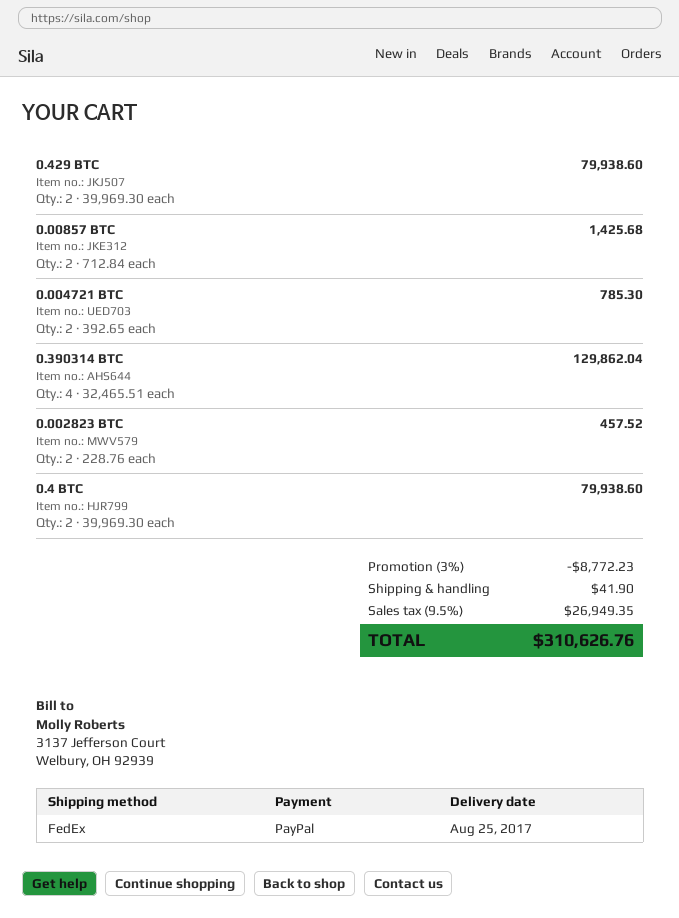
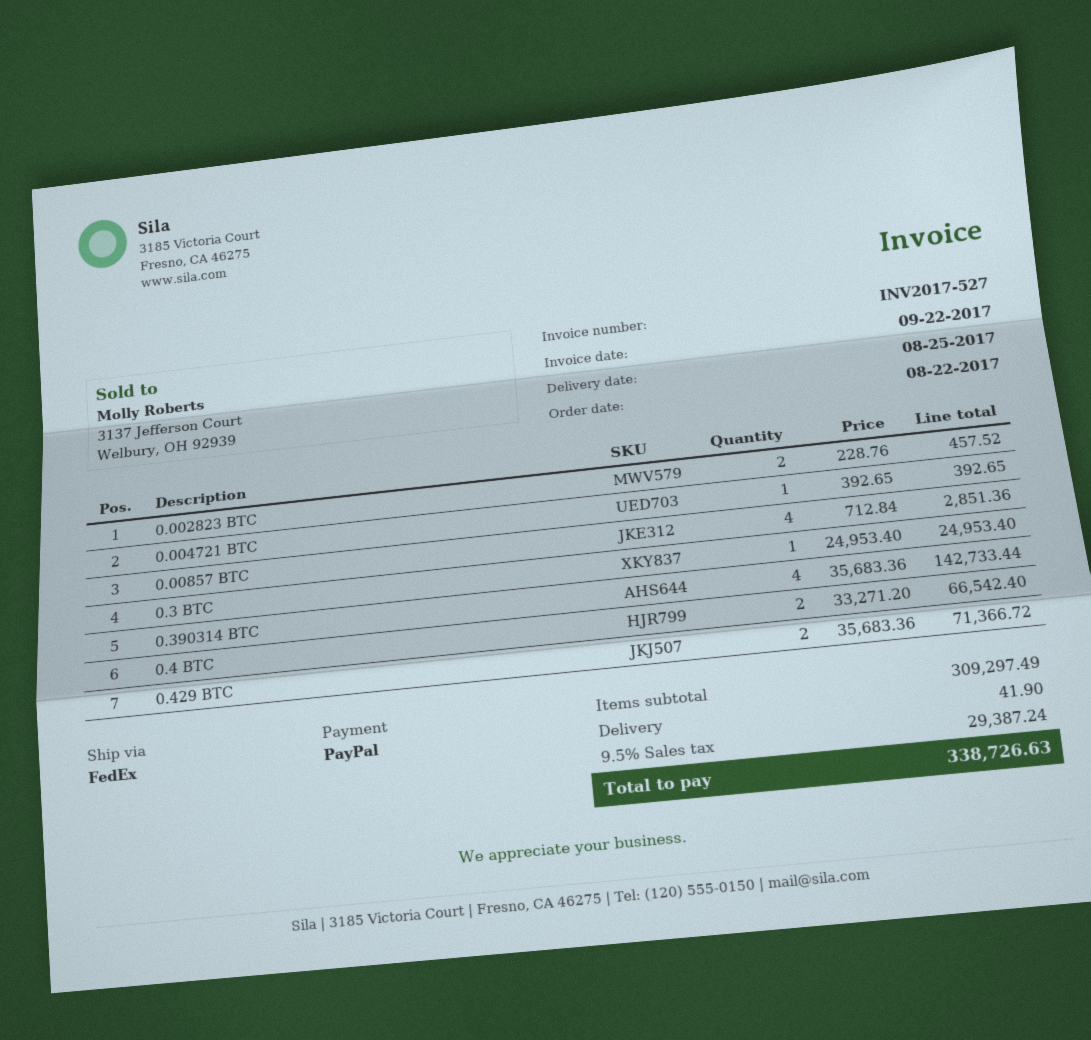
0.429 BTC: 2 x 39969.30 = 79938.60 -> 2 x 35683.36 = 71366.72
0.00857 BTC: 2 x 712.84 = 1425.68 -> 4 x 712.84 = 2851.36
0.004721 BTC: 2 x 392.65 = 785.30 -> 1 x 392.65 = 392.65
0.390314 BTC: 4 x 32465.51 = 129862.04 -> 4 x 35683.36 = 142733.44
0.4 BTC: 2 x 39969.30 = 79938.60 -> 2 x 33271.20 = 66542.40
0.3 BTC: none -> 1 x 24953.40 = 24953.40
discount: 3% = 8772.23 -> none
tax: 9.5% = 26949.35 -> 9.5% = 29387.24
total: 310626.76 -> 338726.63

